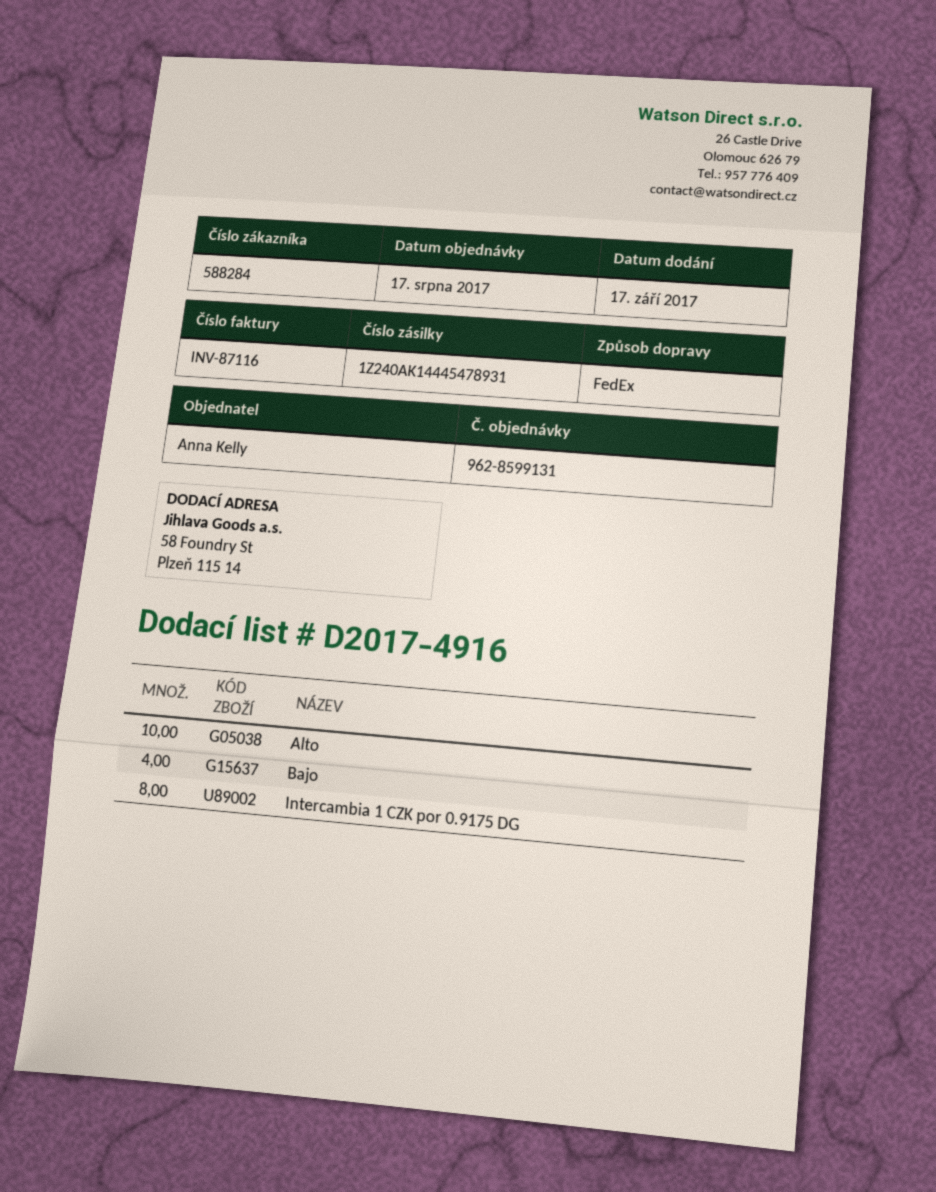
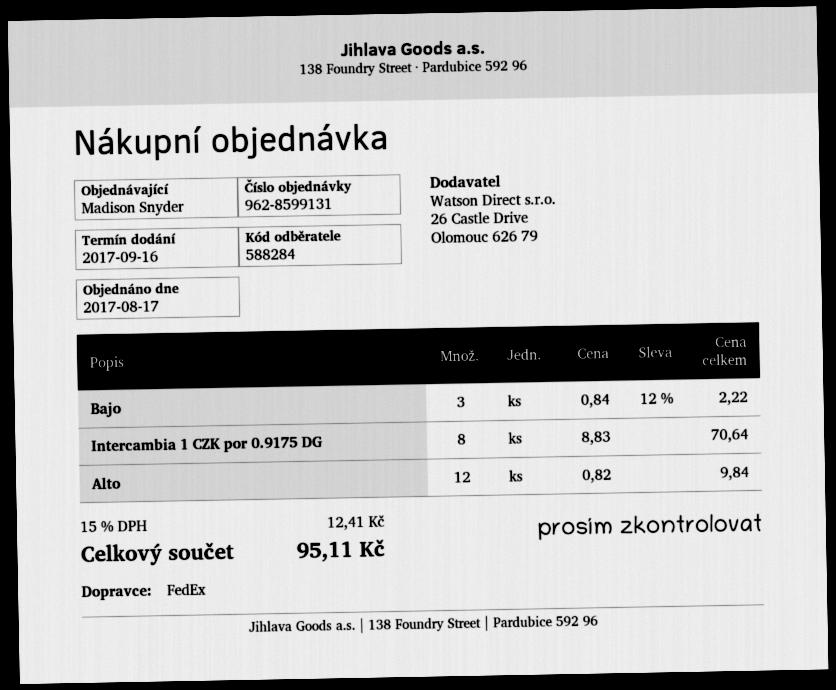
delivery date: 2017-09-17 -> 2017-09-16
ordered by: Anna Kelly -> Madison Snyder
Alto: 10 -> 12
Bajo: 4 -> 3

